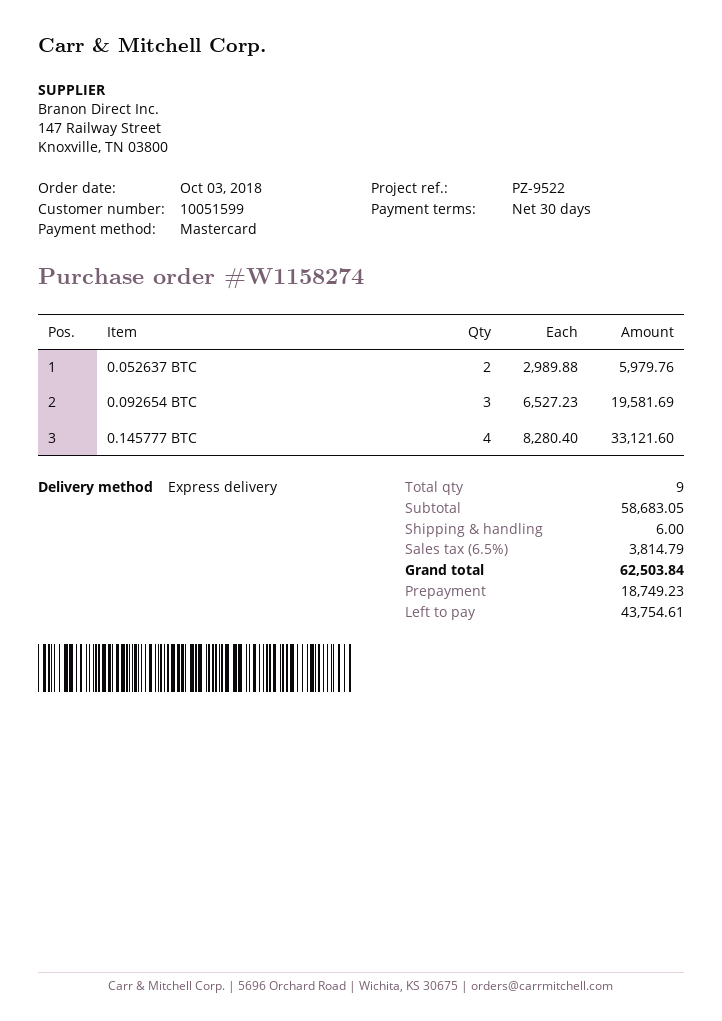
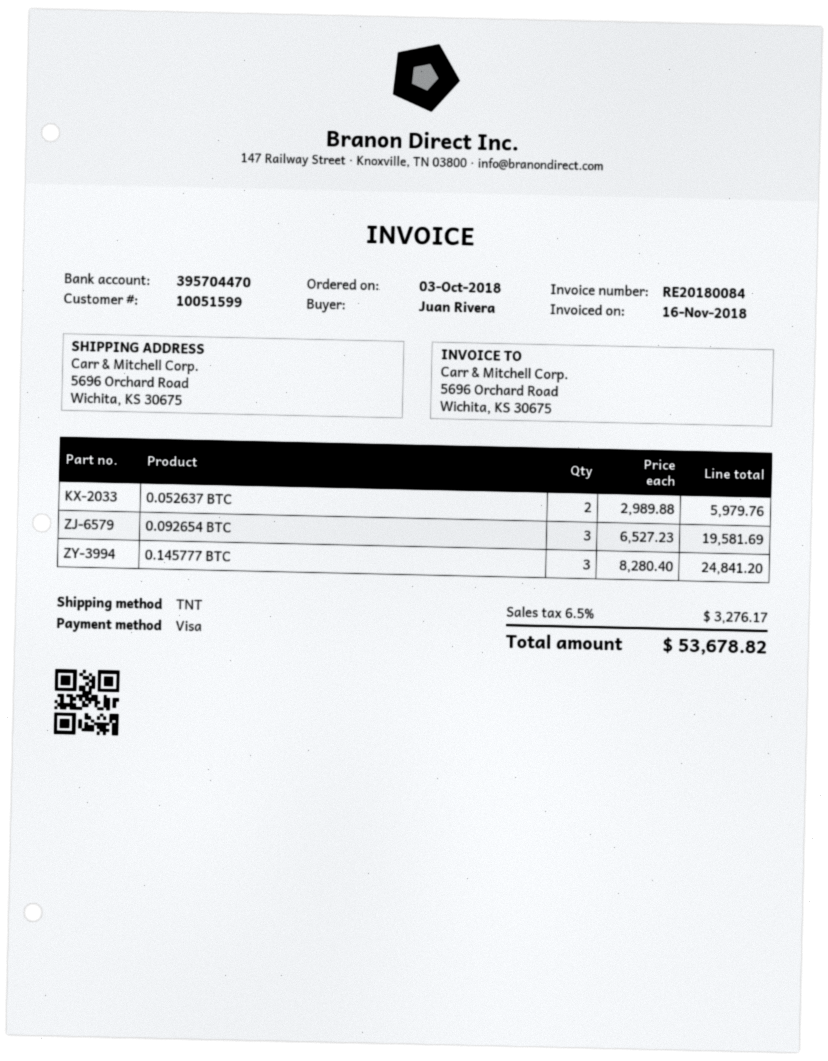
payment method: Mastercard -> Visa
shipping method: express -> TNT
0.145777 BTC: 4 x 8280.40 = 33121.60 -> 3 x 8280.40 = 24841.20
shipping: 6.00 -> none
tax: 6.5% = 3814.79 -> 6.5% = 3276.17
total: 62503.84 -> 53678.82

